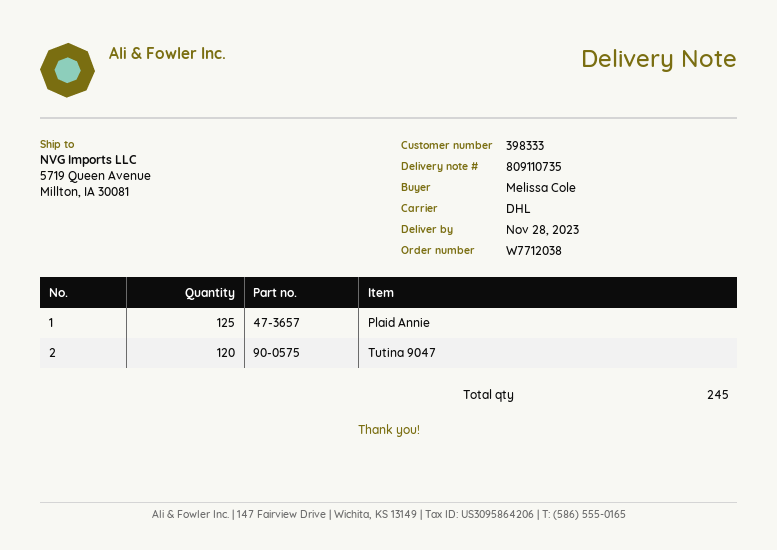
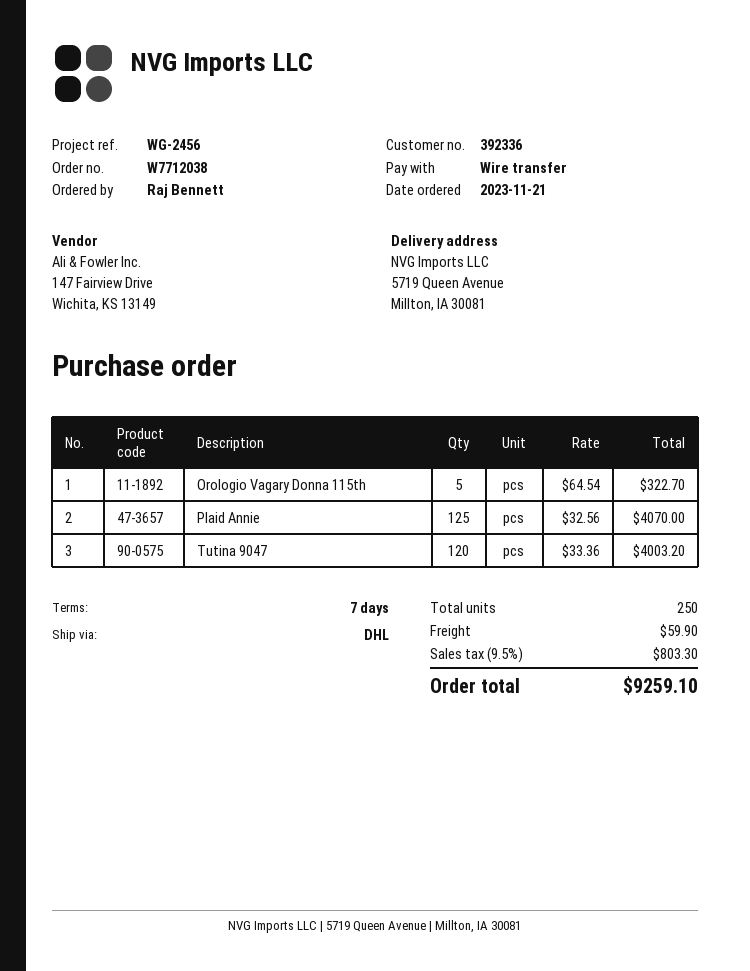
customer number: 398333 -> 392336
ordered by: Melissa Cole -> Raj Bennett
Orologio Vagary Donna 115th: none -> 5
total quantity: 245 -> 250

